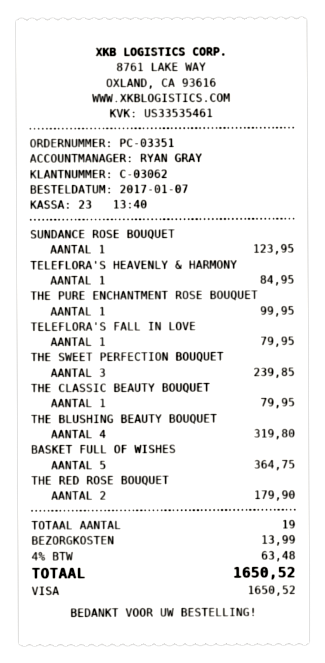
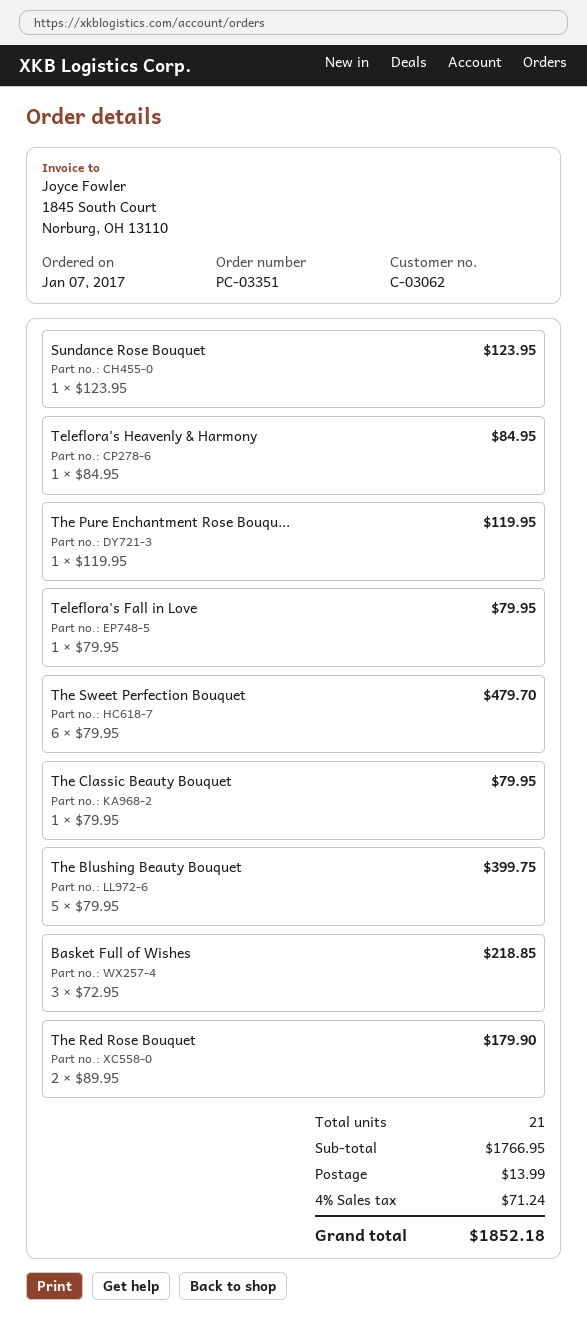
THE PURE ENCHANTMENT ROSE BOUQUET: 1 for 99.95 -> 1 for 119.95
THE SWEET PERFECTION BOUQUET: 3 for 239.85 -> 6 for 479.70
THE BLUSHING BEAUTY BOUQUET: 4 for 319.80 -> 5 for 399.75
BASKET FULL OF WISHES: 5 for 364.75 -> 3 for 218.85
total quantity: 19 -> 21
tax: 4% = 63.48 -> 4% = 71.24
total: 1650.52 -> 1852.18

